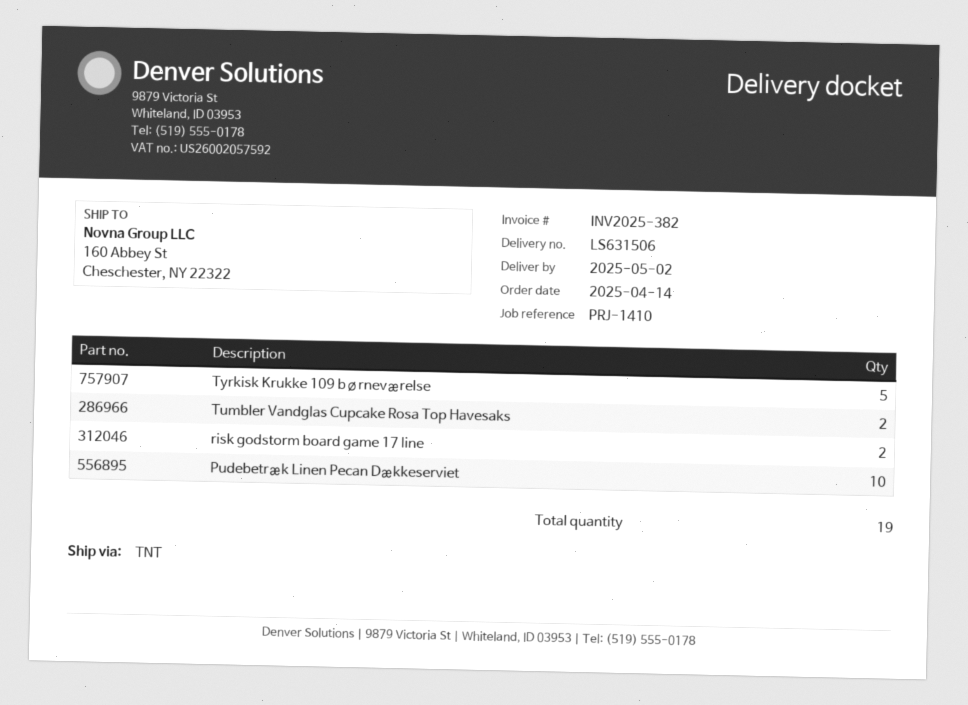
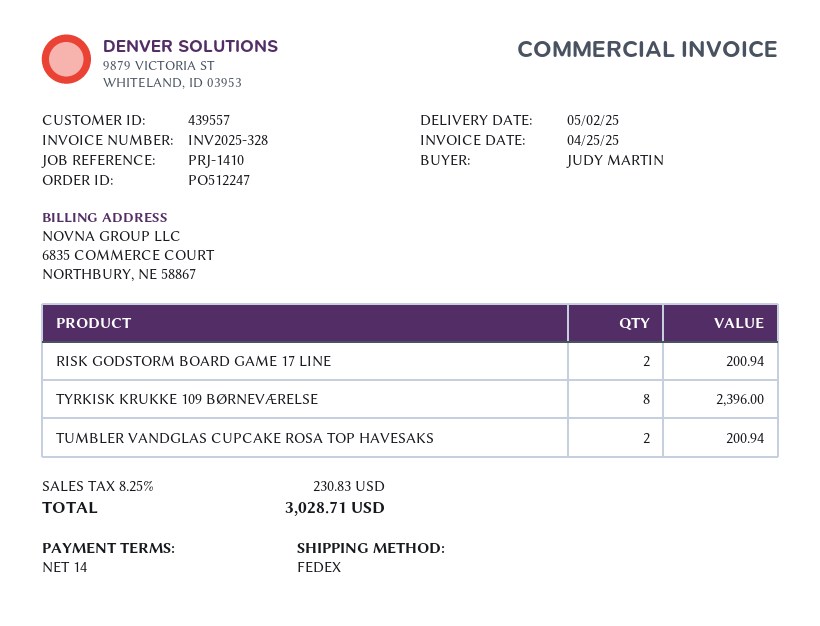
invoice number: INV2025-382 -> INV2025-328
shipping method: TNT -> FedEx
Tyrkisk Krukke 109 børneværelse: 5 -> 8
Pudebetræk Linen Pecan Dækkeserviet: 10 -> none

